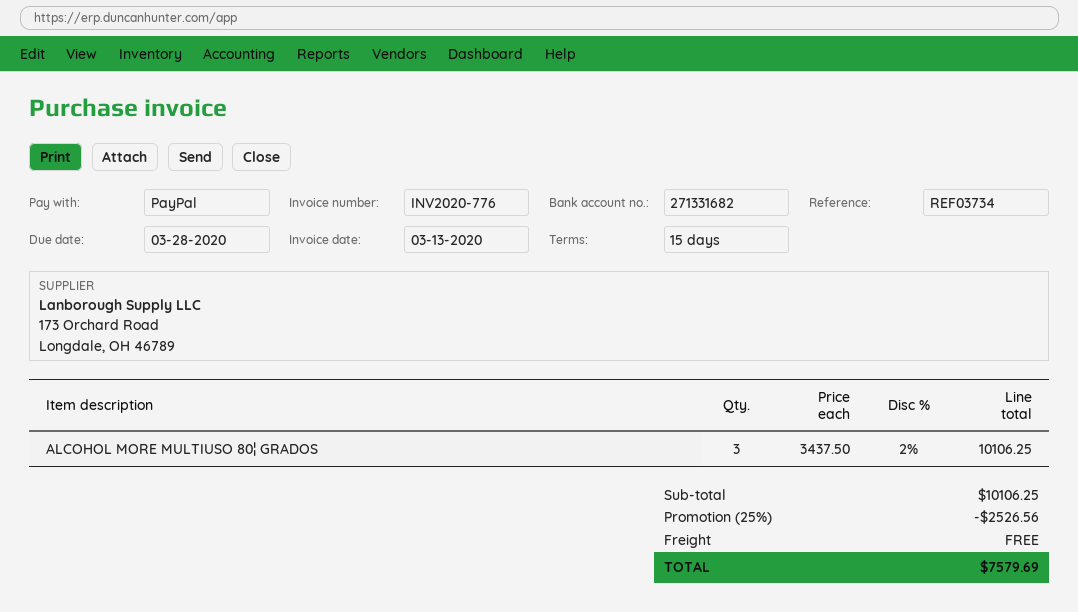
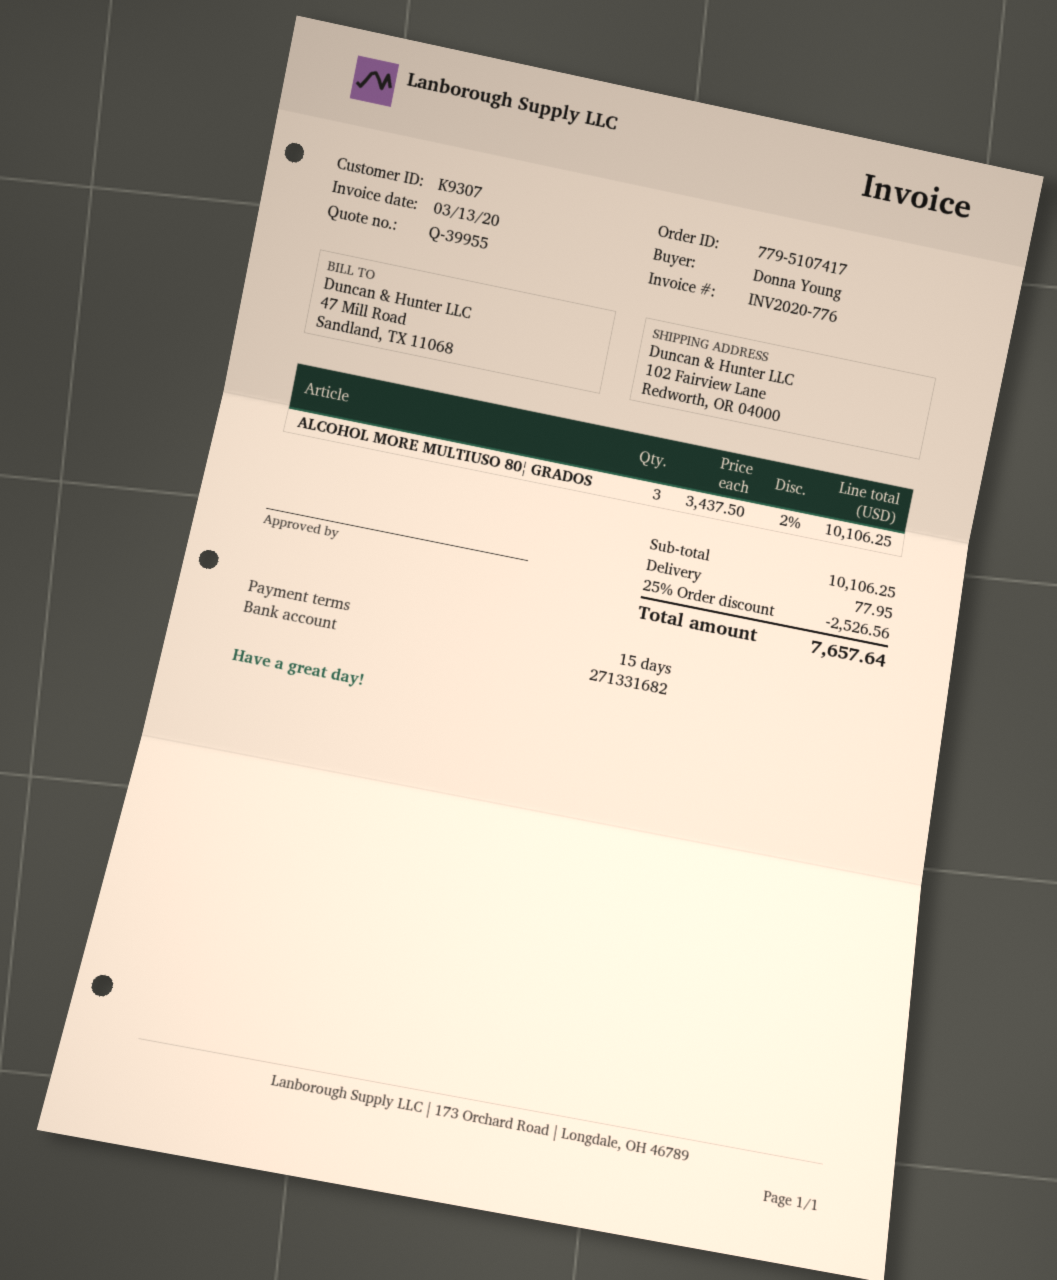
shipping: 0.00 -> 77.95
total: 7579.69 -> 7657.64

